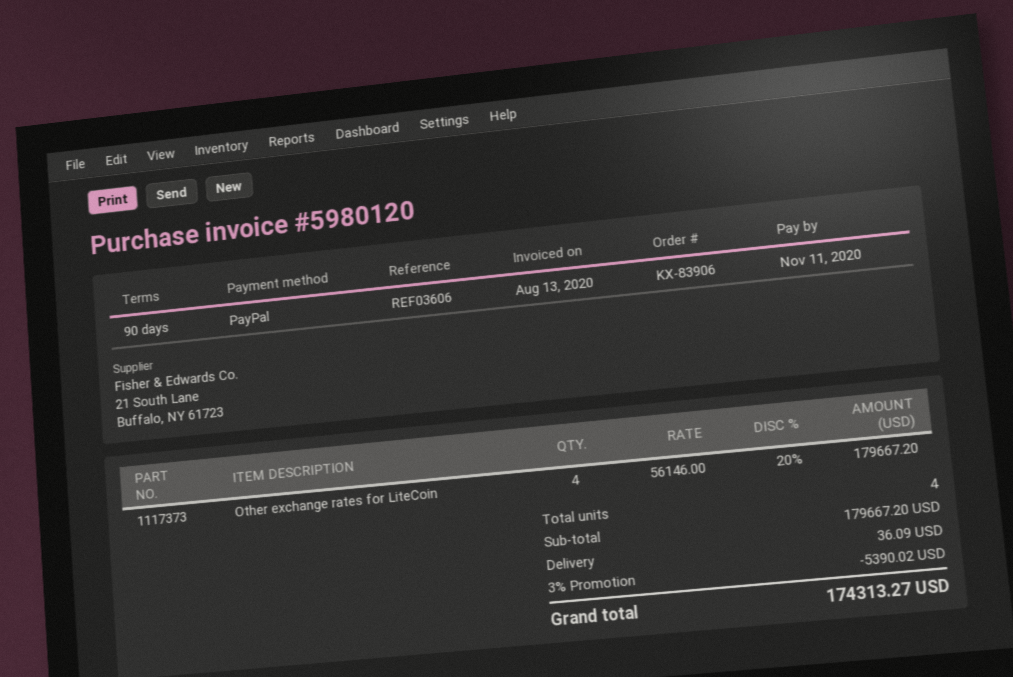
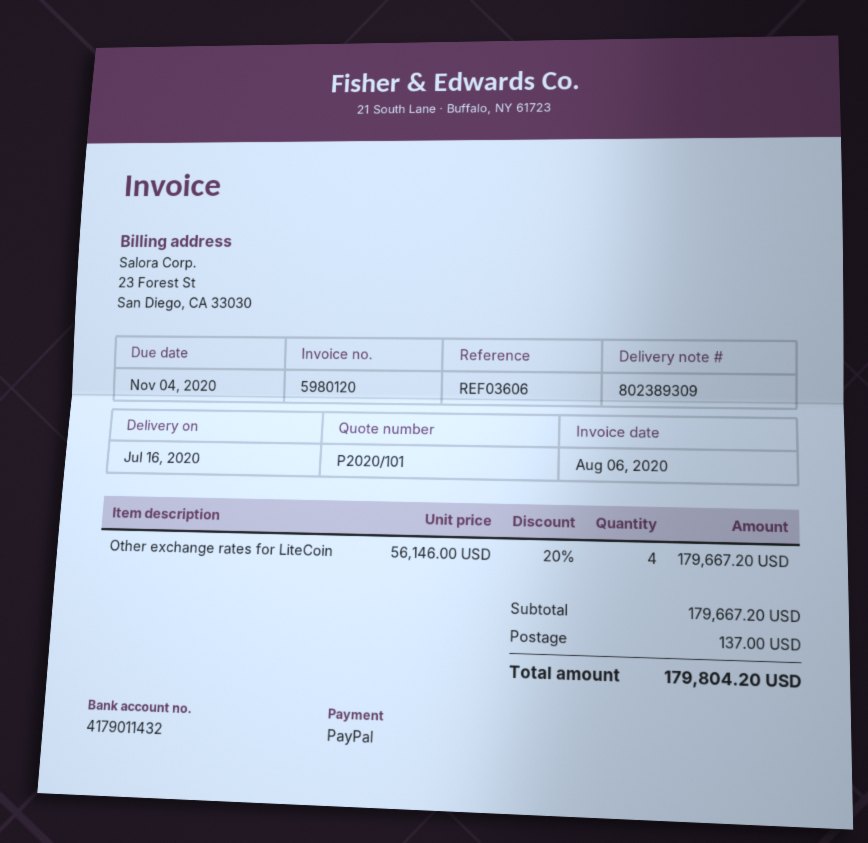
invoice date: 2020-08-13 -> 2020-08-06
due date: 2020-11-11 -> 2020-11-04
discount: 3% = 5390.02 -> none
shipping: 36.09 -> 137.00
total: 174313.27 -> 179804.20

